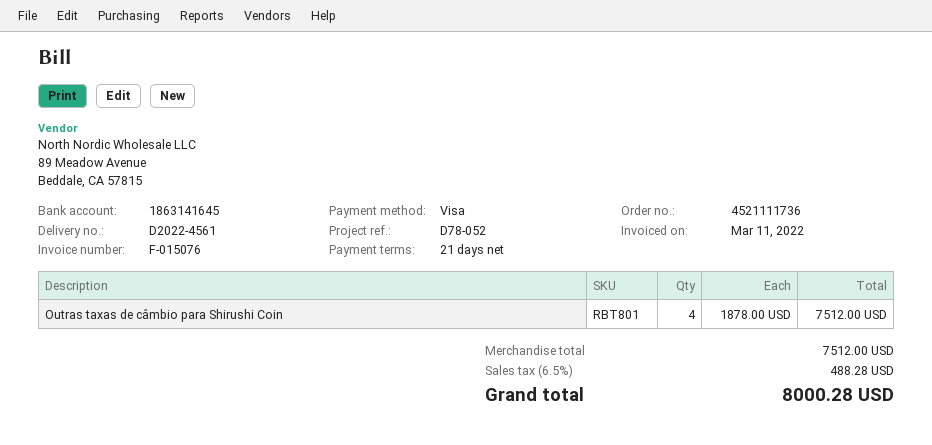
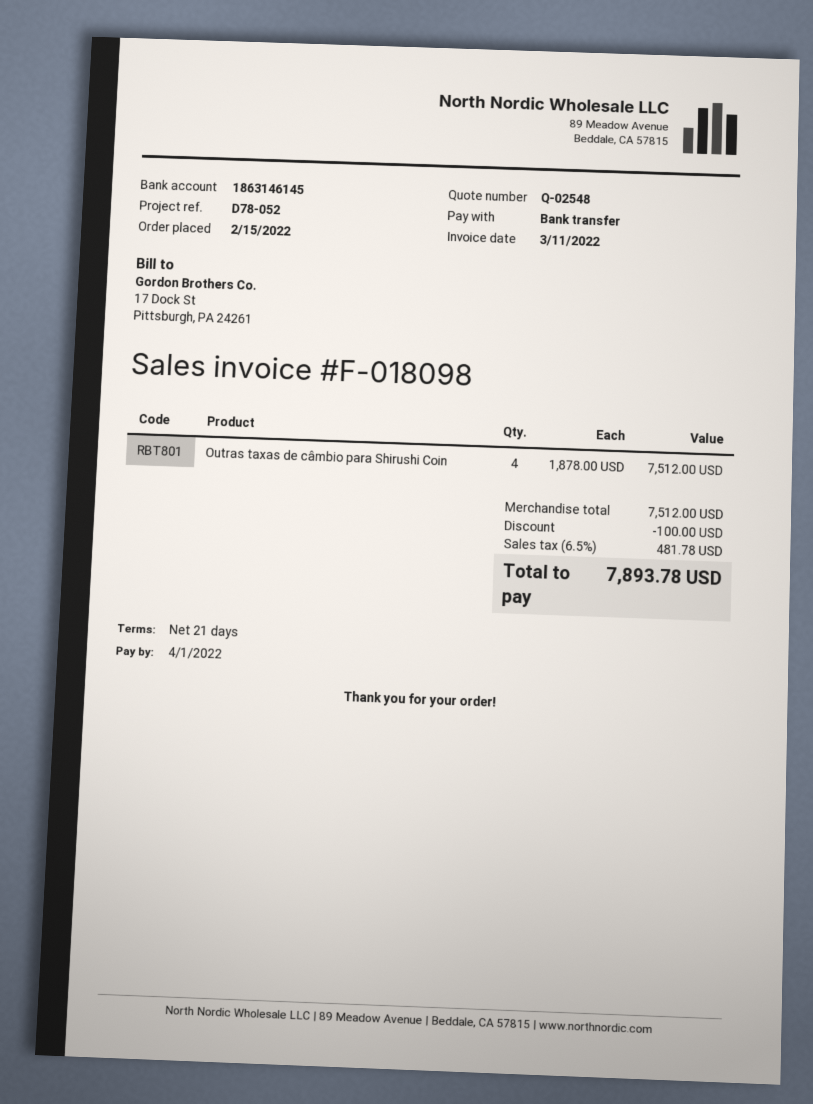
invoice number: F-015076 -> F-018098
payment method: Visa -> bank transfer
bank account: 1863141645 -> 1863146145
discount: none -> 100.00
tax: 6.5% = 488.28 -> 6.5% = 481.78
total: 8000.28 -> 7893.78

